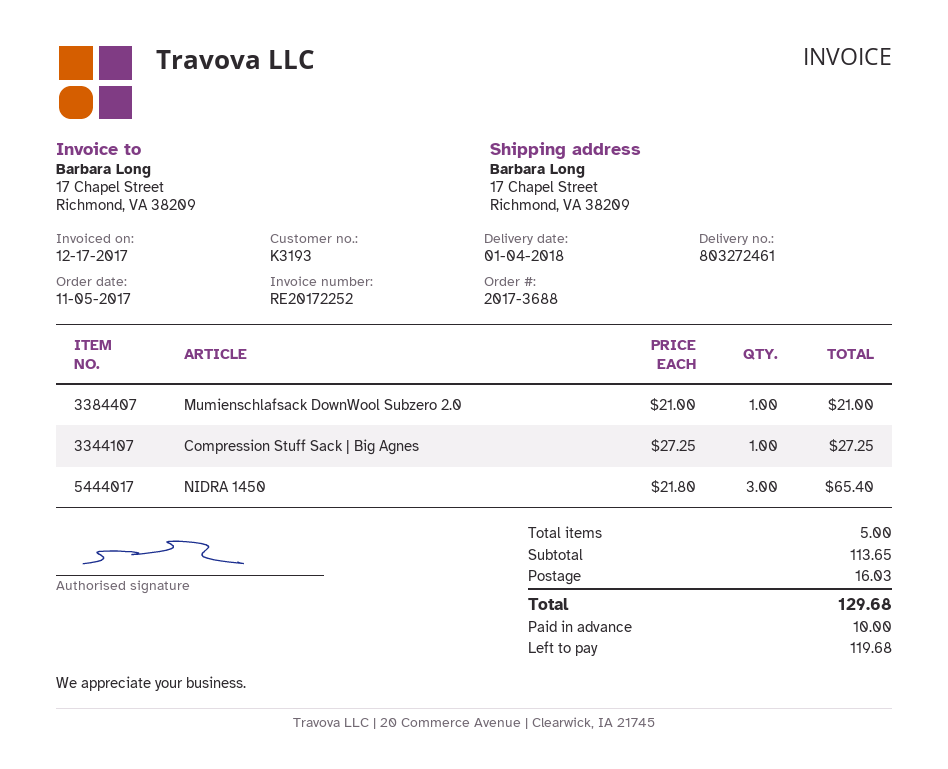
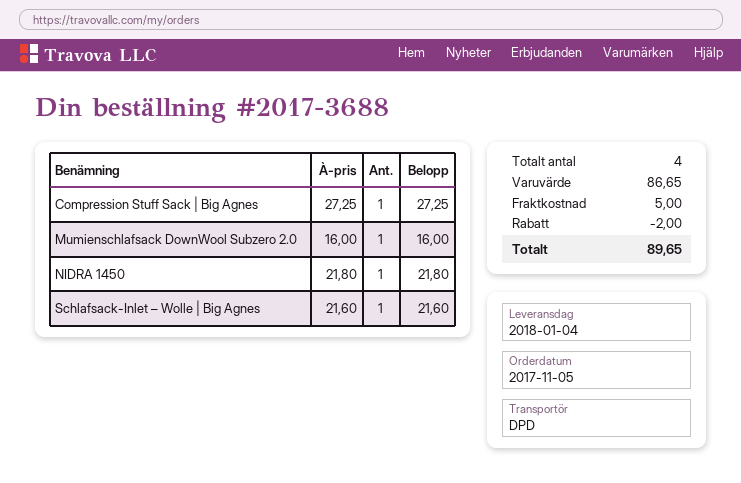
Mumienschlafsack DownWool Subzero 2.0: 1 x 21.00 = 21.00 -> 1 x 16.00 = 16.00
NIDRA 1450: 3 x 21.80 = 65.40 -> 1 x 21.80 = 21.80
Schlafsack-Inlet – Wolle | Big Agnes: none -> 1 x 21.60 = 21.60
total quantity: 5 -> 4
subtotal: 113.65 -> 86.65
discount: none -> 2.00
shipping: 16.03 -> 5.00
total: 129.68 -> 89.65

